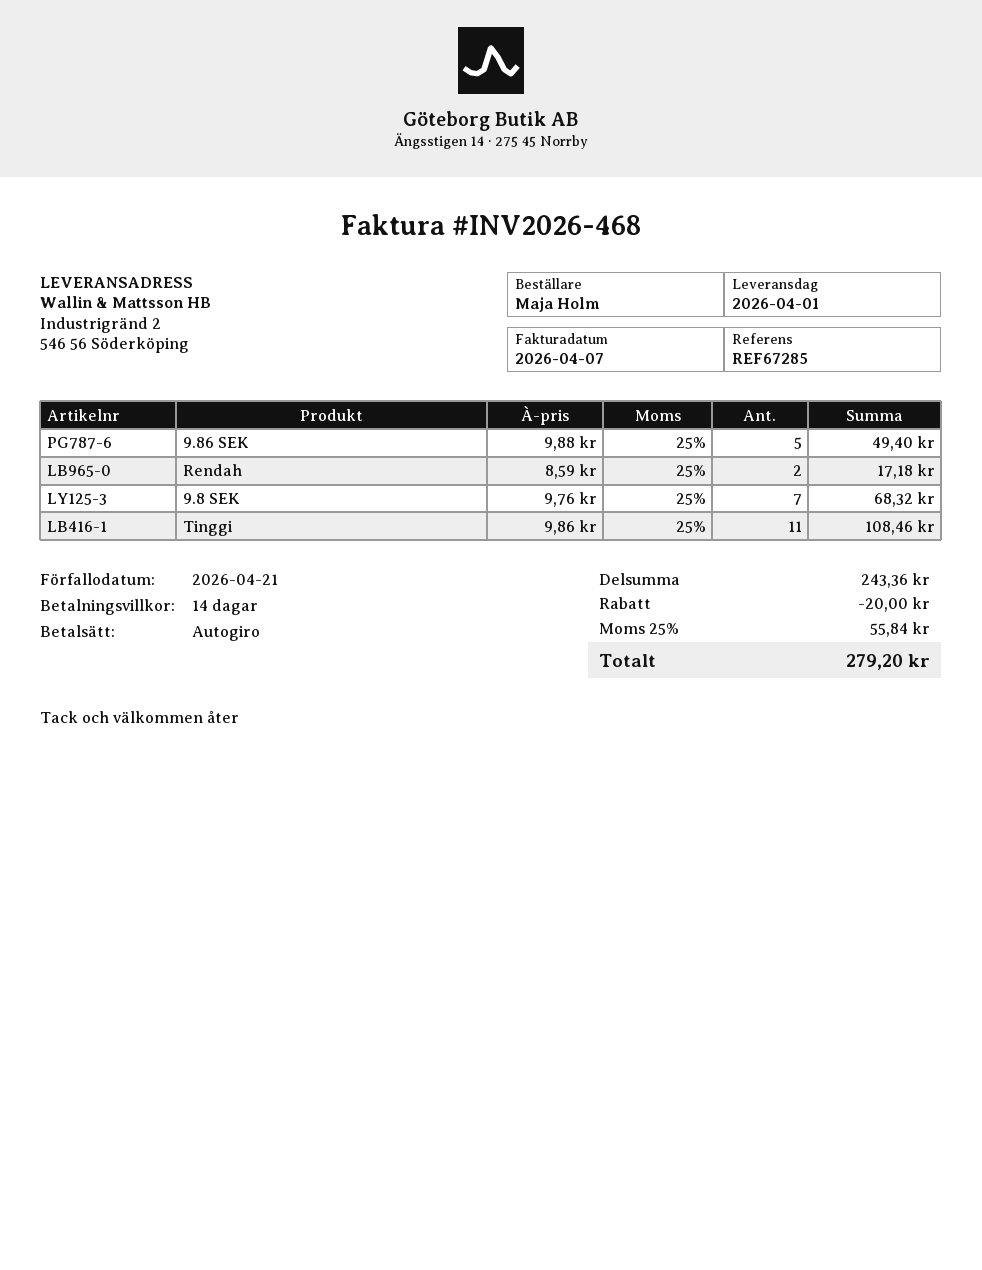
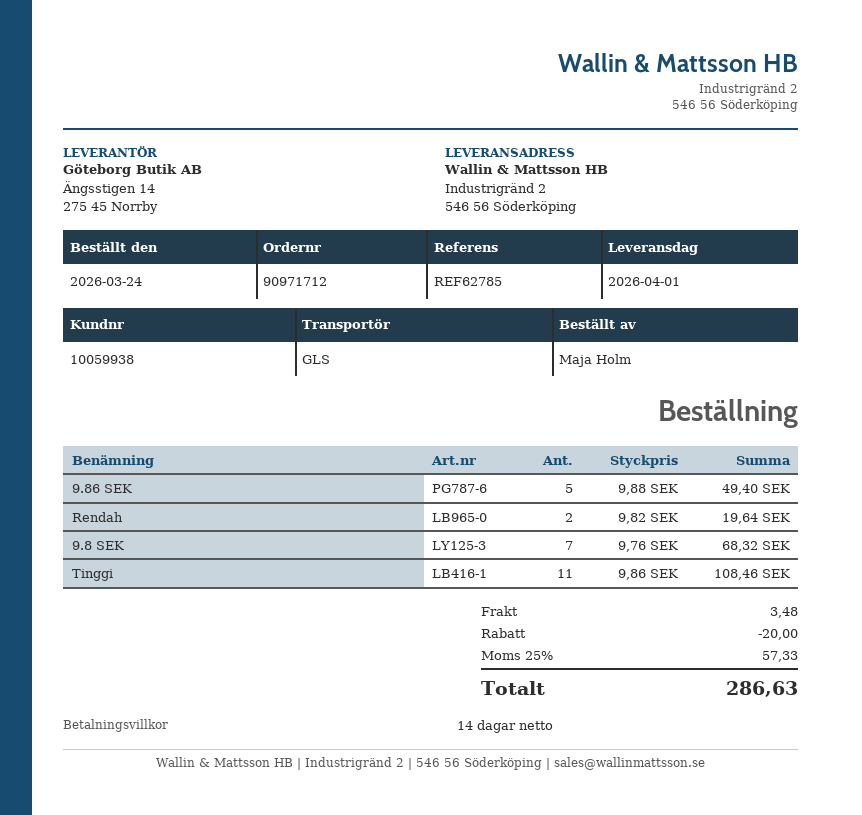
reference: REF67285 -> REF62785
Rendah: 2 x 8.59 = 17.18 -> 2 x 9.82 = 19.64
shipping: none -> 3.48
tax: 25% = 55.84 -> 25% = 57.33
total: 279.20 -> 286.63

